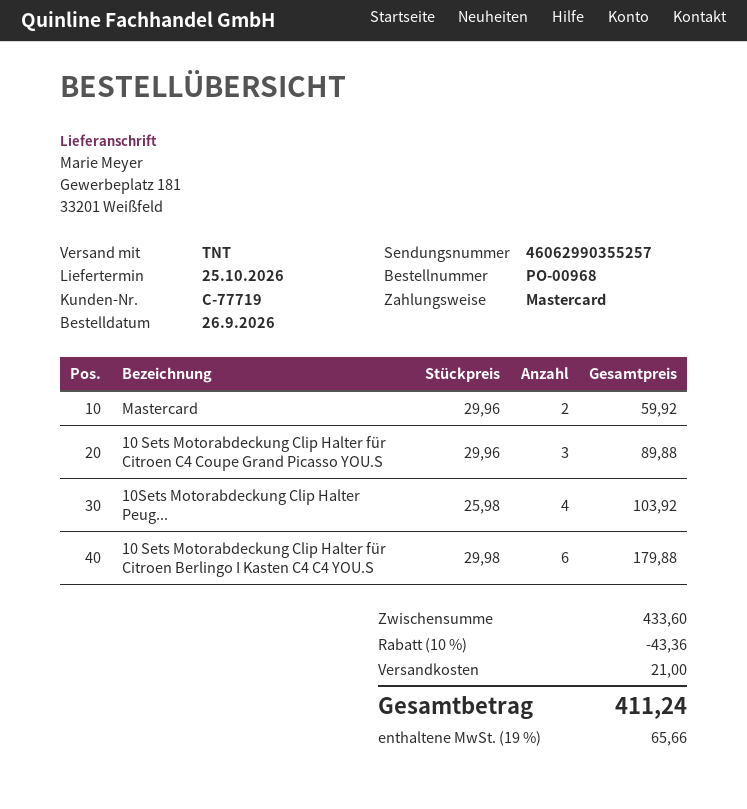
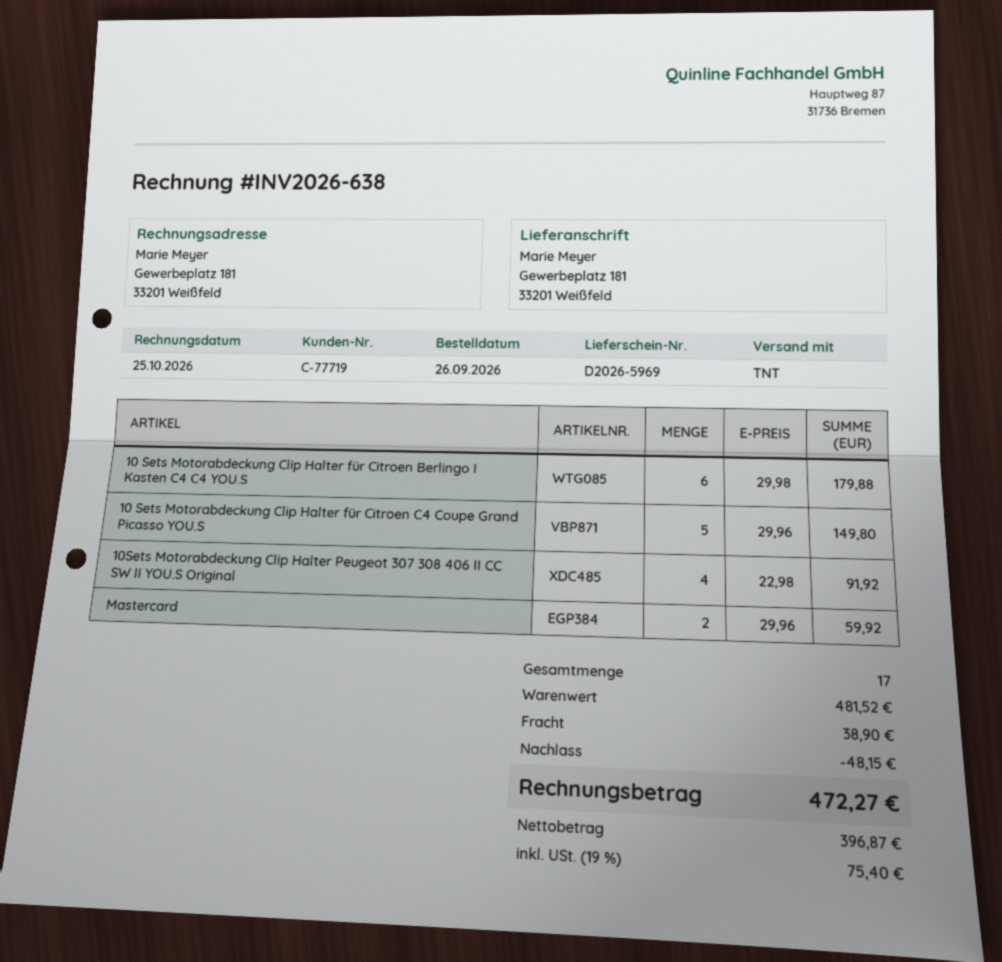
10 Sets Motorabdeckung Clip Halter für Citroen C4 Coupe Grand Picasso YOU.S: 3 x 29.96 = 89.88 -> 5 x 29.96 = 149.80
10Sets Motorabdeckung Clip Halter Peug...: 4 x 25.98 = 103.92 -> 4 x 22.98 = 91.92
subtotal: 433.60 -> 481.52
discount: 43.36 -> 48.15
shipping: 21.00 -> 38.90
tax: 19% = 65.66 -> 19% = 75.40
total: 411.24 -> 472.27

